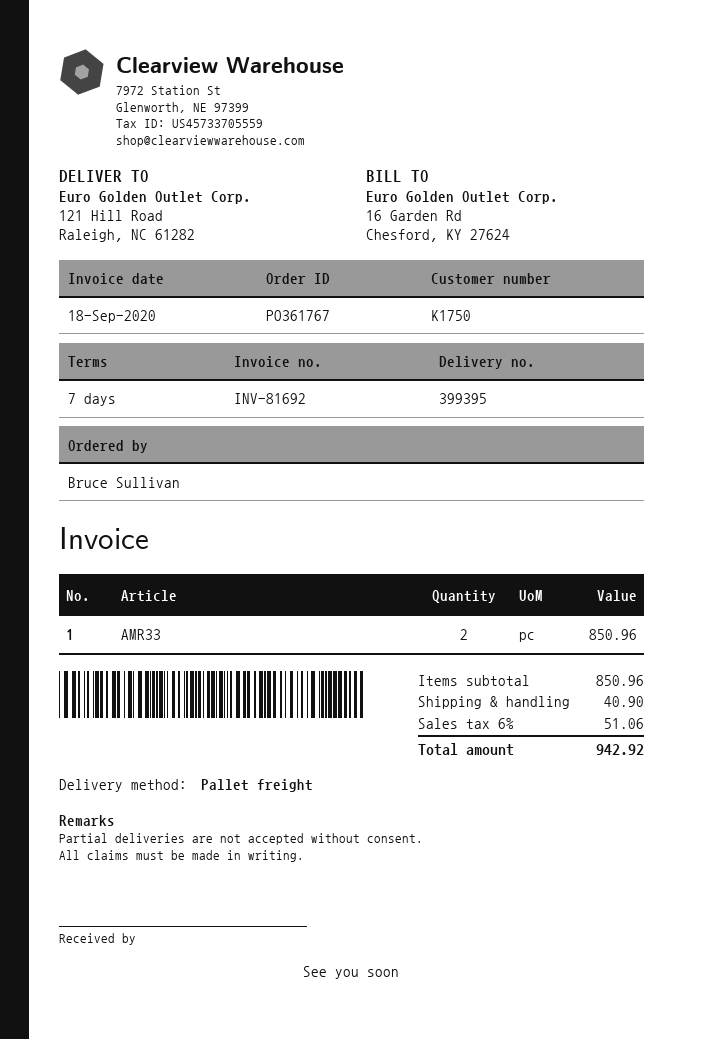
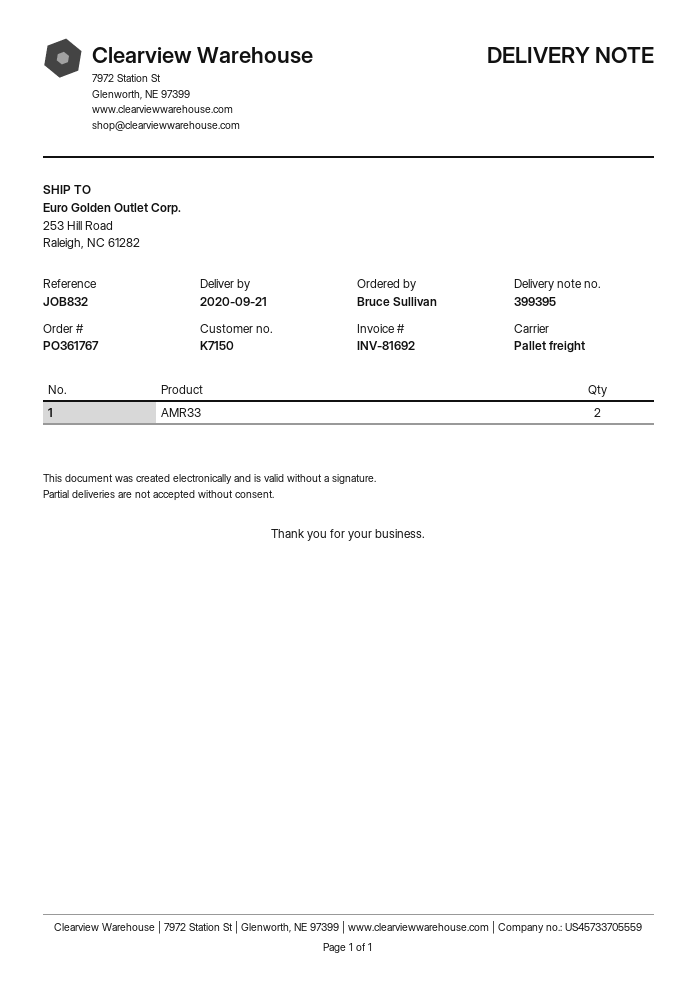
customer number: K1750 -> K7150
ship to: 121 Hill Road, Raleigh, NC 61282 -> 253 Hill Road, Raleigh, NC 61282

